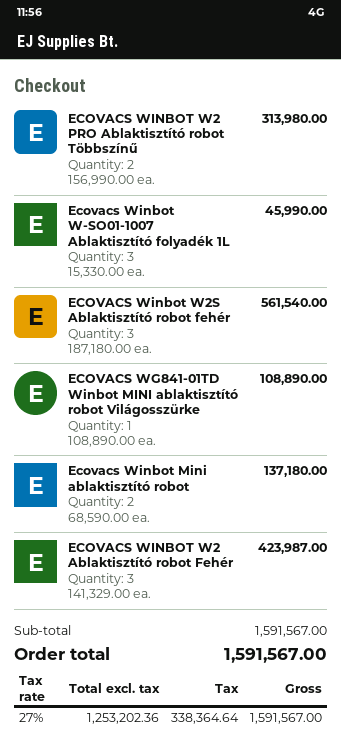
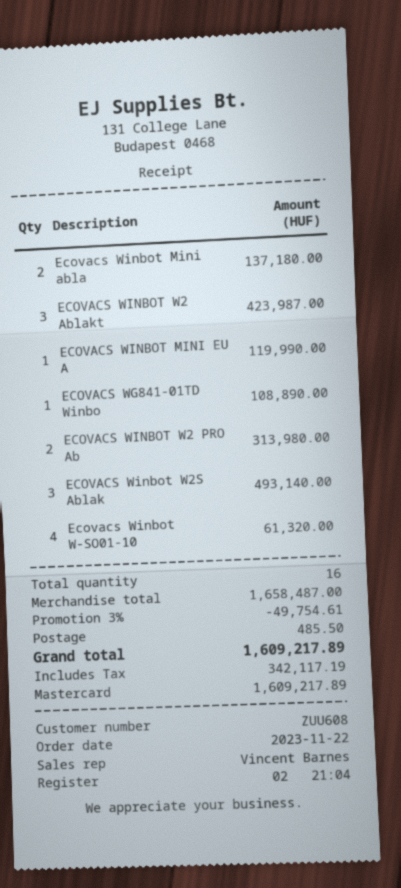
Ecovacs Winbot W-SO01-1007 Ablaktisztító folyadék 1L: 3 for 45990.00 -> 4 for 61320.00
ECOVACS Winbot W2S Ablaktisztító robot fehér: 3 for 561540.00 -> 3 for 493140.00
ECOVACS WINBOT MINI EU A: none -> 1 for 119990.00
subtotal: 1591567.00 -> 1658487.00
discount: none -> 3% = 49754.61
shipping: none -> 485.50
tax: 338364.64 -> 342117.19
total: 1591567.00 -> 1609217.89

